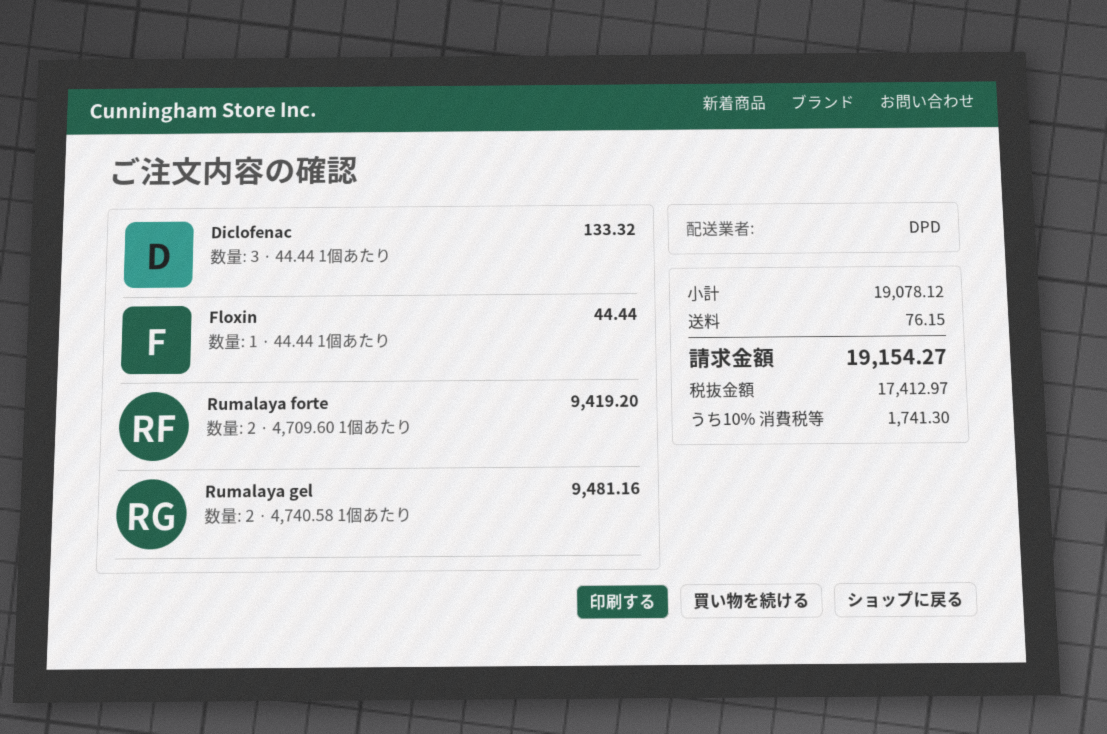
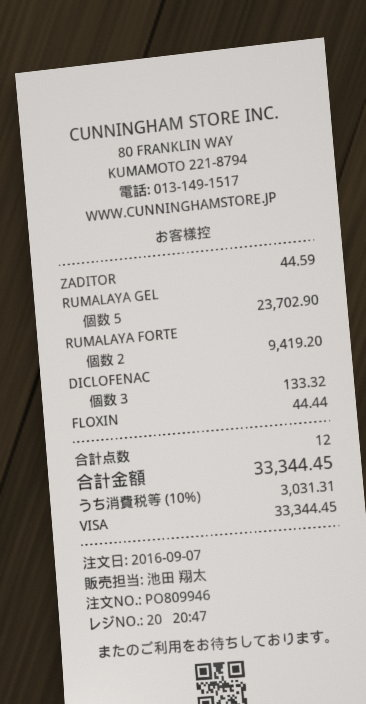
Rumalaya gel: 2 for 9481.16 -> 5 for 23702.90
ZADITOR: none -> 1 for 44.59
shipping: 76.15 -> none
tax: 10% = 1741.30 -> 10% = 3031.31
total: 19154.27 -> 33344.45

